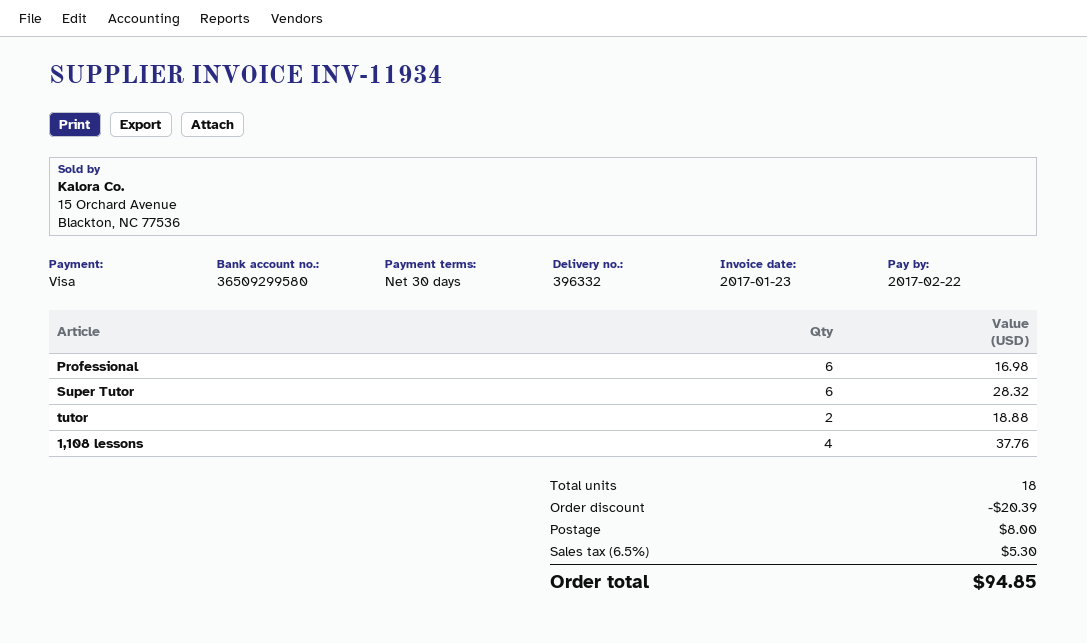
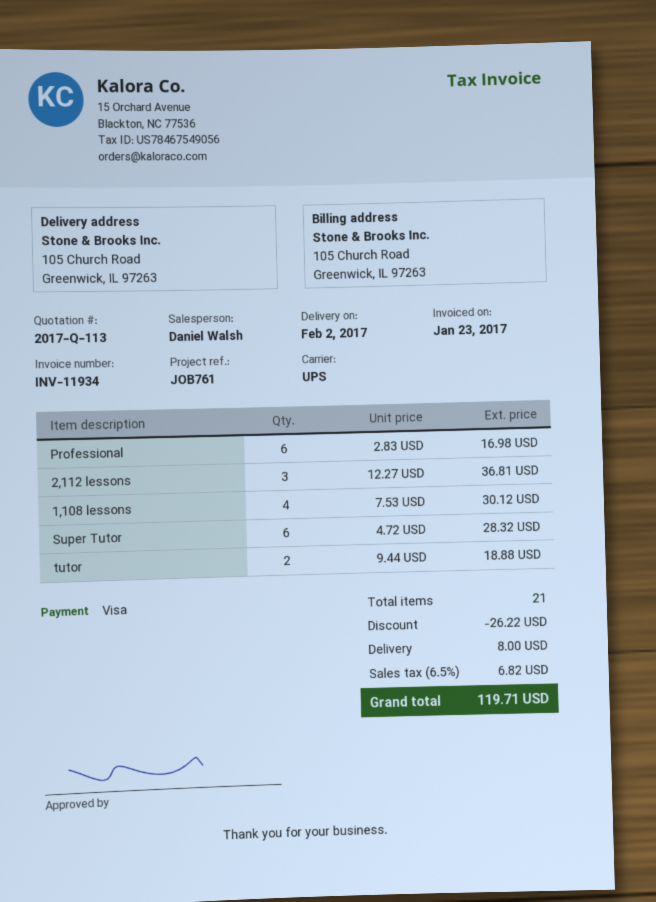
1,108 lessons: 4 for 37.76 -> 4 for 30.12
2,112 lessons: none -> 3 for 36.81
total quantity: 18 -> 21
discount: 20.39 -> 26.22
tax: 6.5% = 5.30 -> 6.5% = 6.82
total: 94.85 -> 119.71

